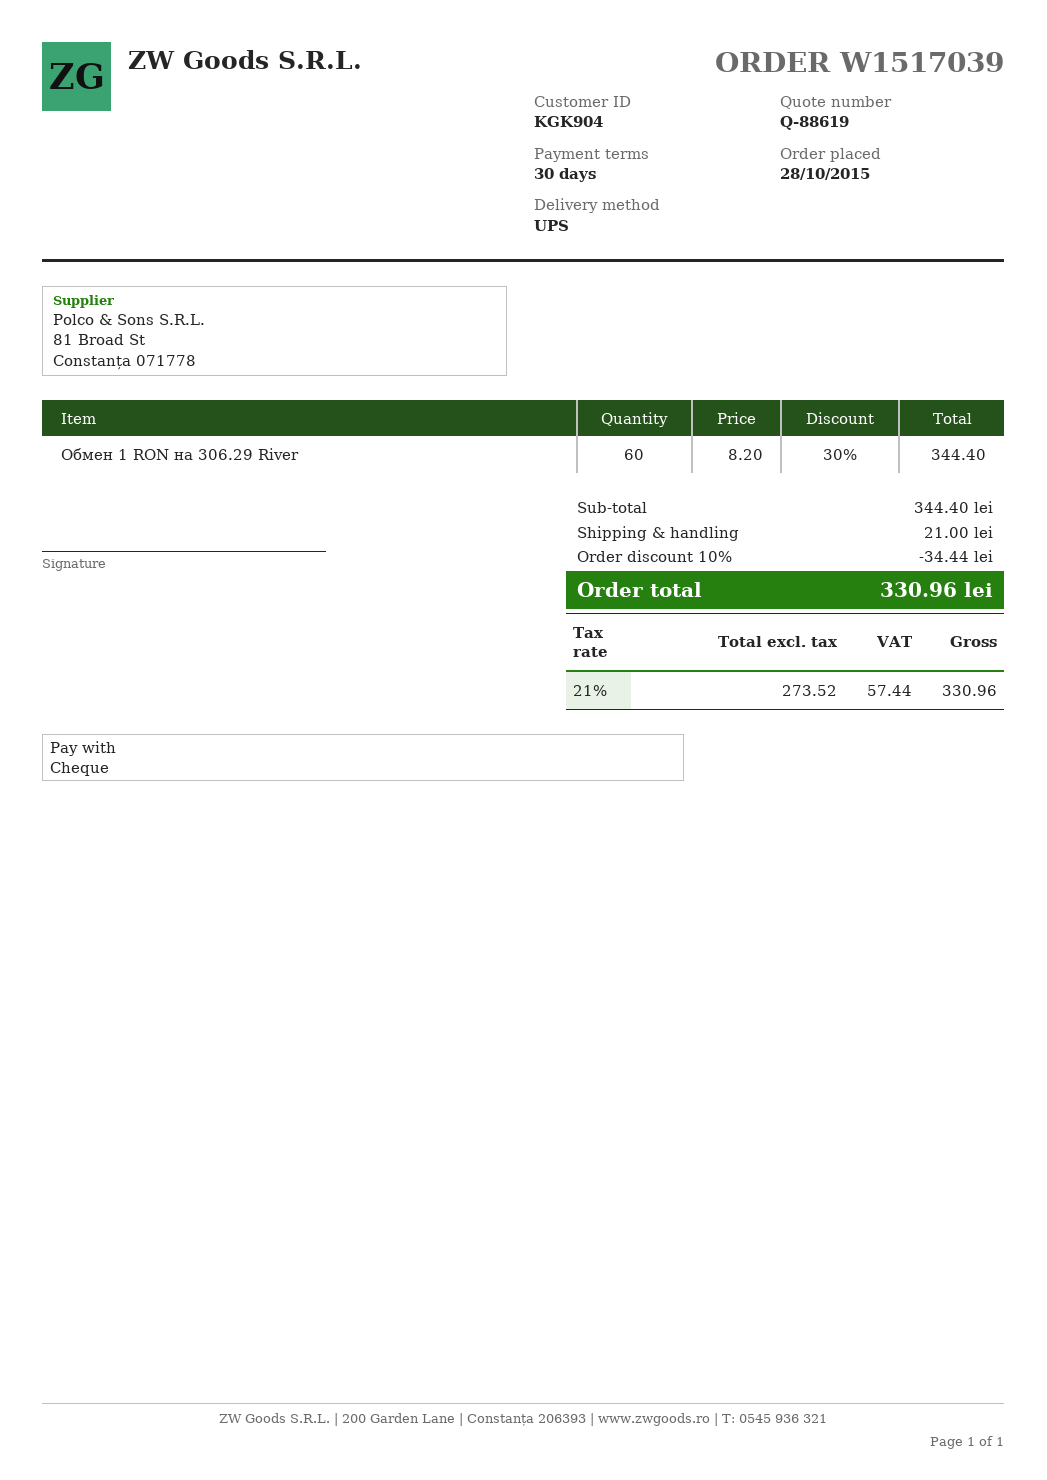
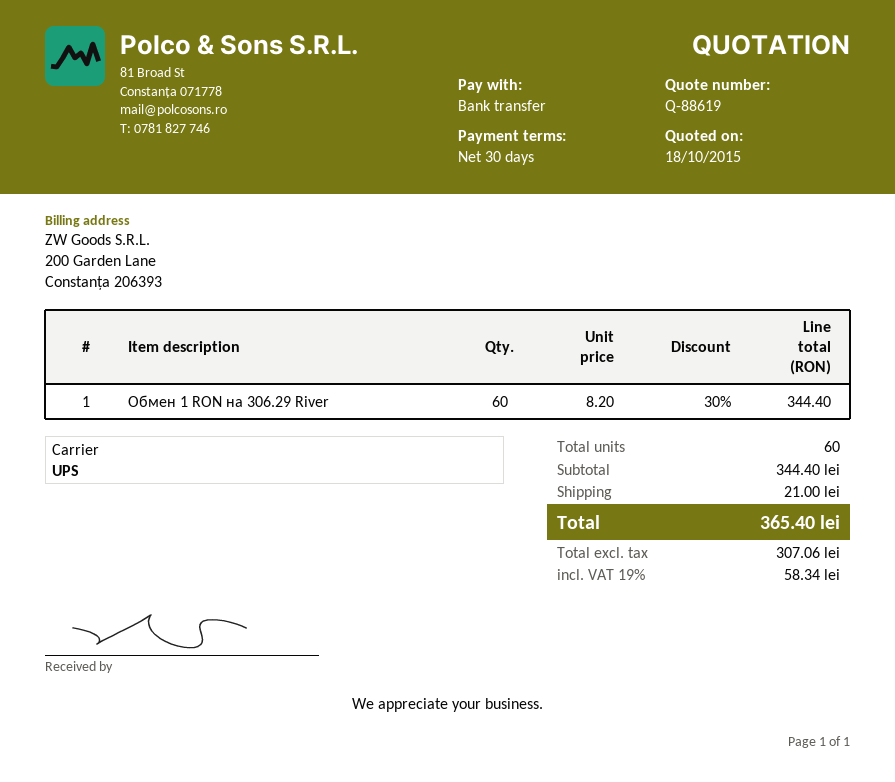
payment method: cheque -> bank transfer
discount: 10% = 34.44 -> none
net: 273.52 -> 307.06
tax: 21% = 57.44 -> 19% = 58.34
total: 330.96 -> 365.40

